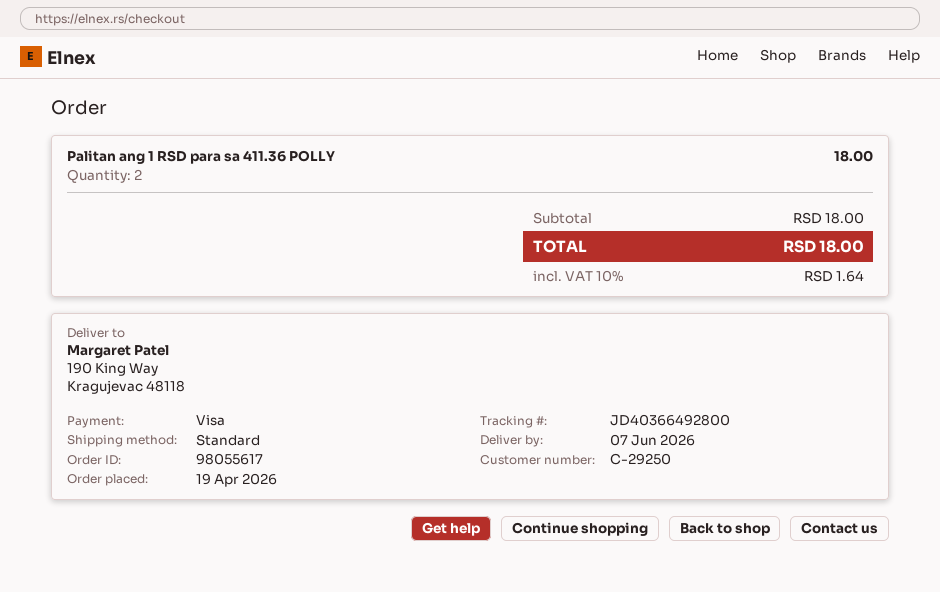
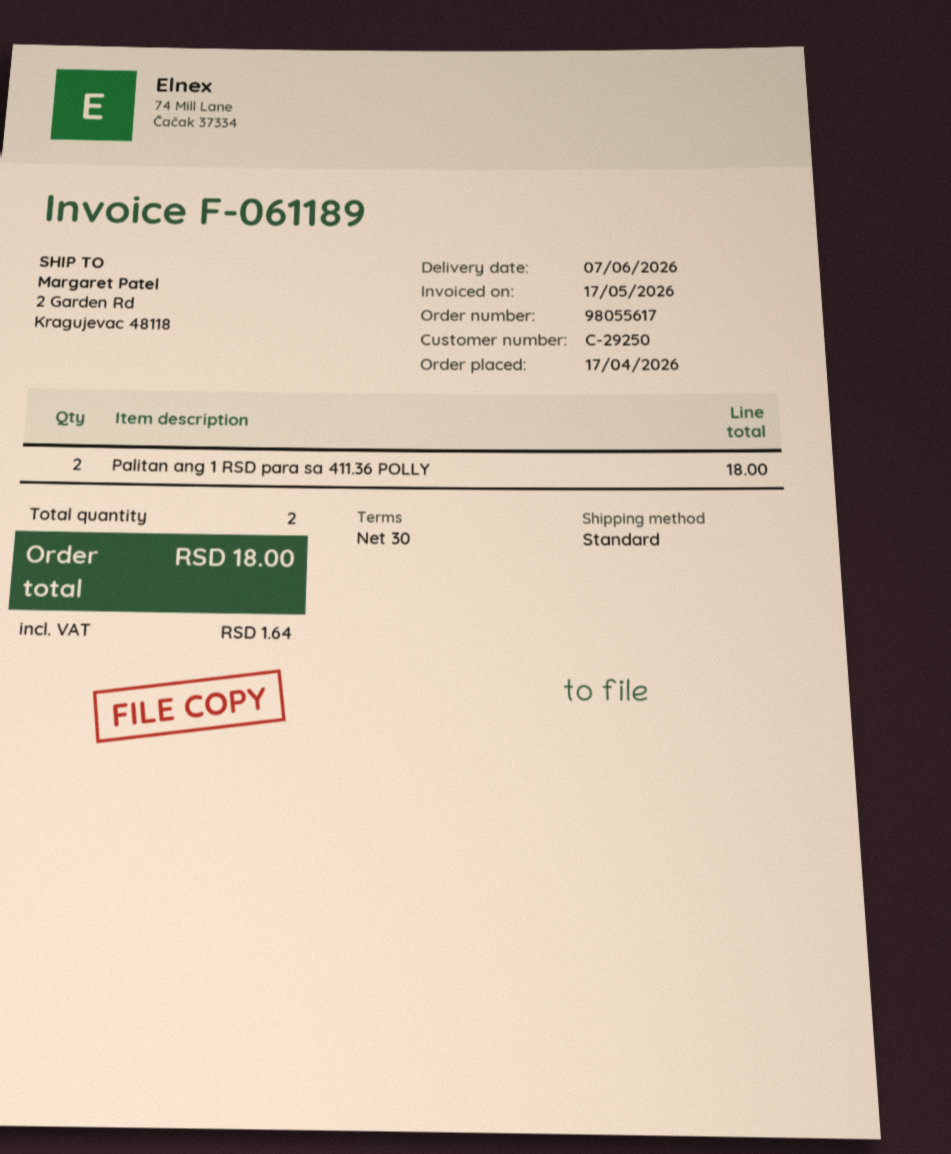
order date: 2026-04-19 -> 2026-04-17
ship to: 190 King Way, Kragujevac 48118 -> 2 Garden Rd, Kragujevac 48118

